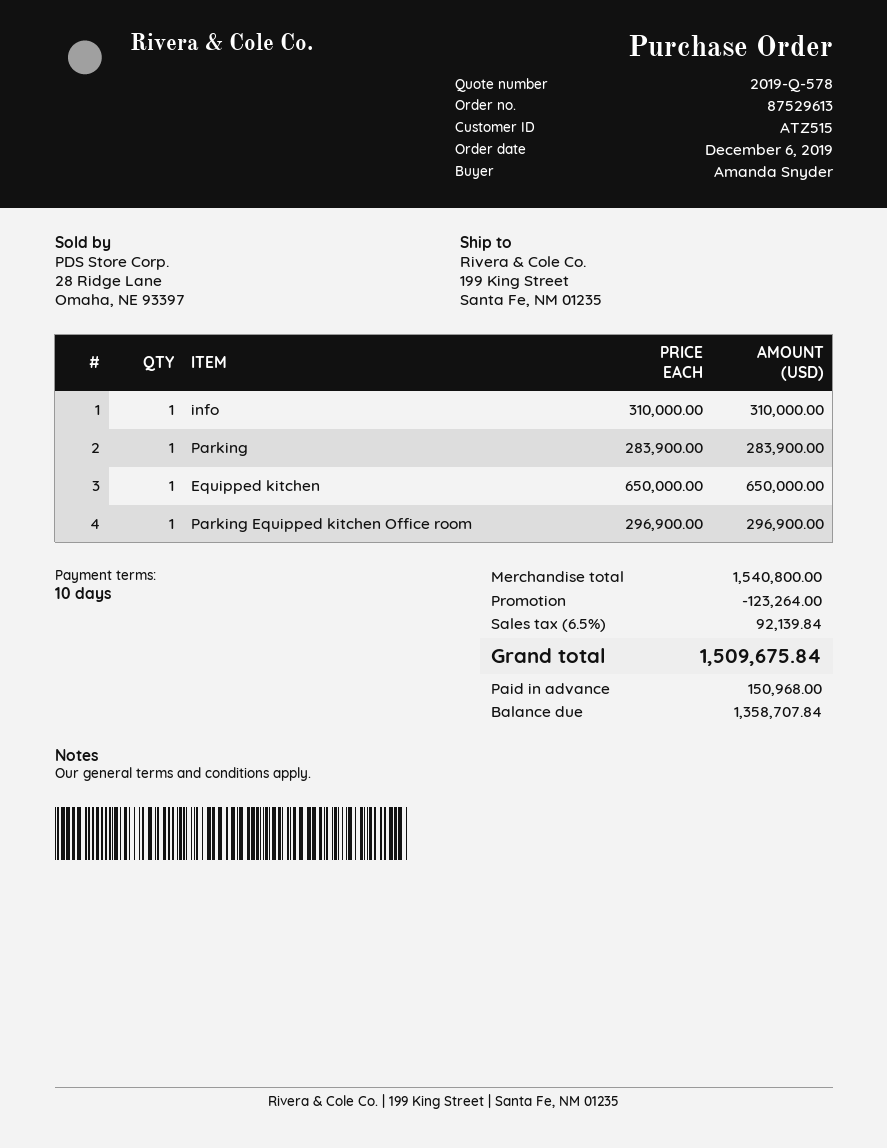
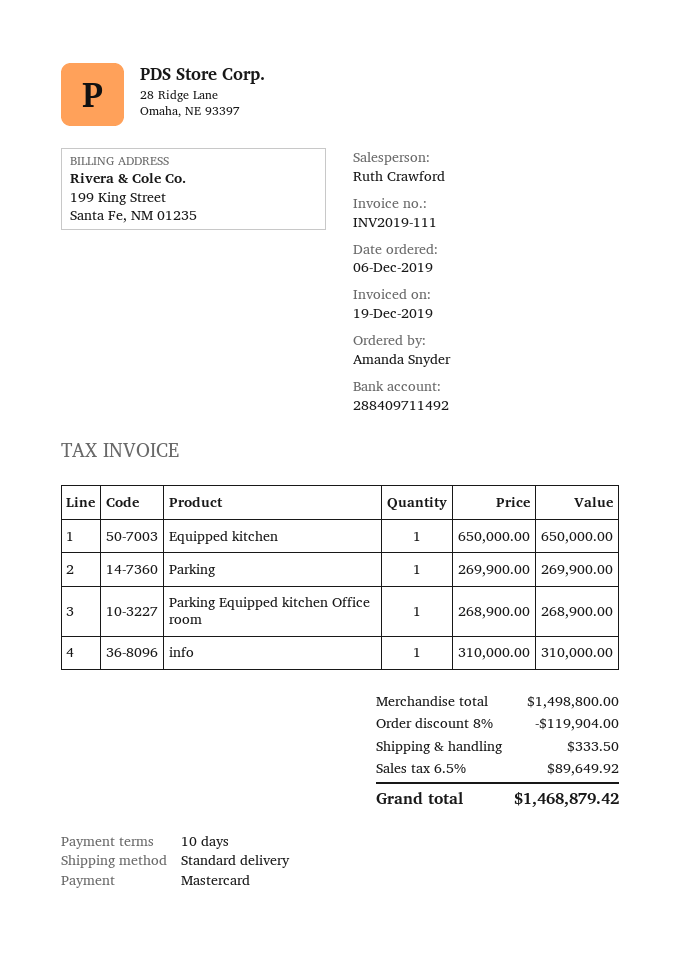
Parking: 1 x 283900.00 = 283900.00 -> 1 x 269900.00 = 269900.00
Parking Equipped kitchen Office room: 1 x 296900.00 = 296900.00 -> 1 x 268900.00 = 268900.00
subtotal: 1540800.00 -> 1498800.00
discount: 123264.00 -> 119904.00
shipping: none -> 333.50
tax: 6.5% = 92139.84 -> 6.5% = 89649.92
total: 1509675.84 -> 1468879.42

